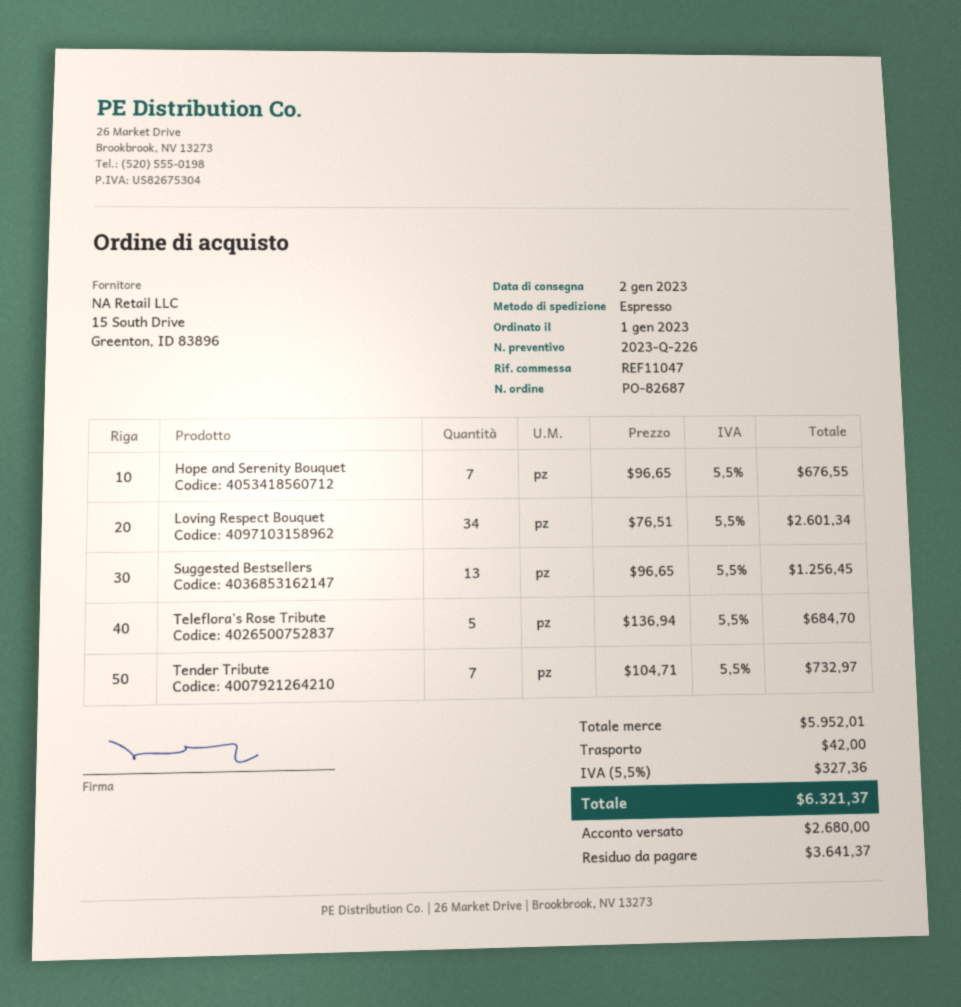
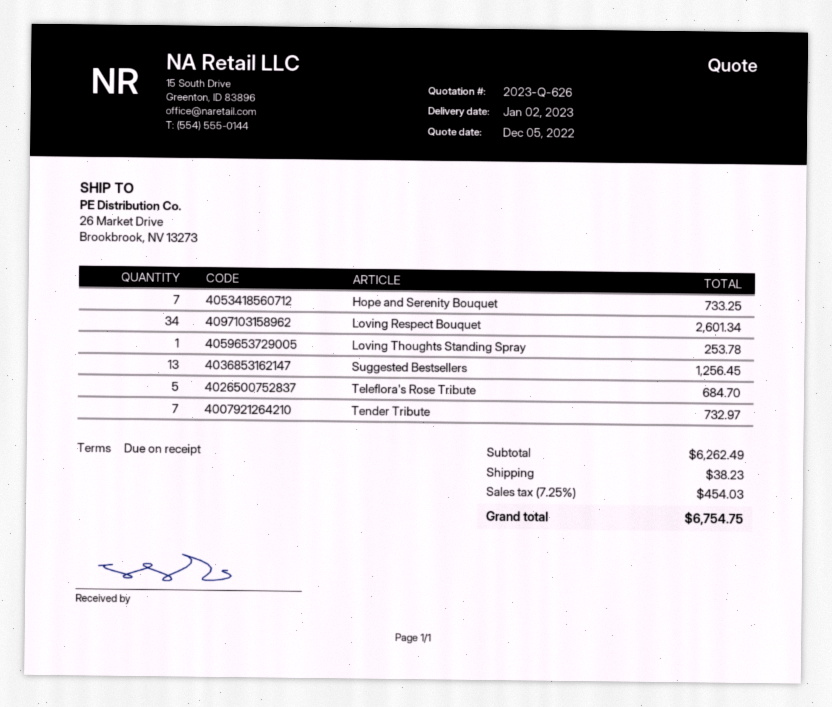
quote number: 2023-Q-226 -> 2023-Q-626
Hope and Serenity Bouquet: 7 for 676.55 -> 7 for 733.25
Loving Thoughts Standing Spray: none -> 1 for 253.78
subtotal: 5952.01 -> 6262.49
shipping: 42.00 -> 38.23
tax: 5.5% = 327.36 -> 7.25% = 454.03
total: 6321.37 -> 6754.75

